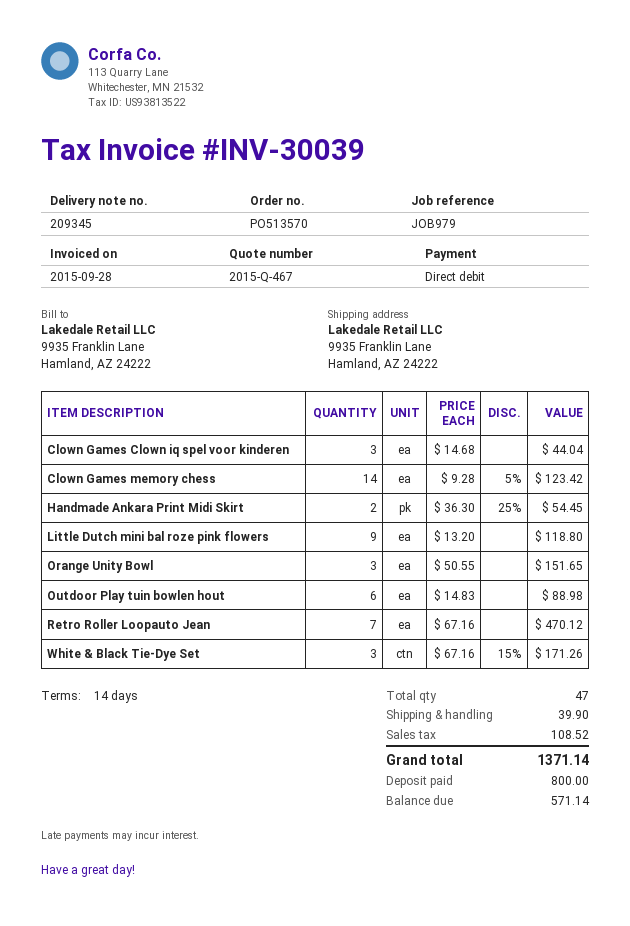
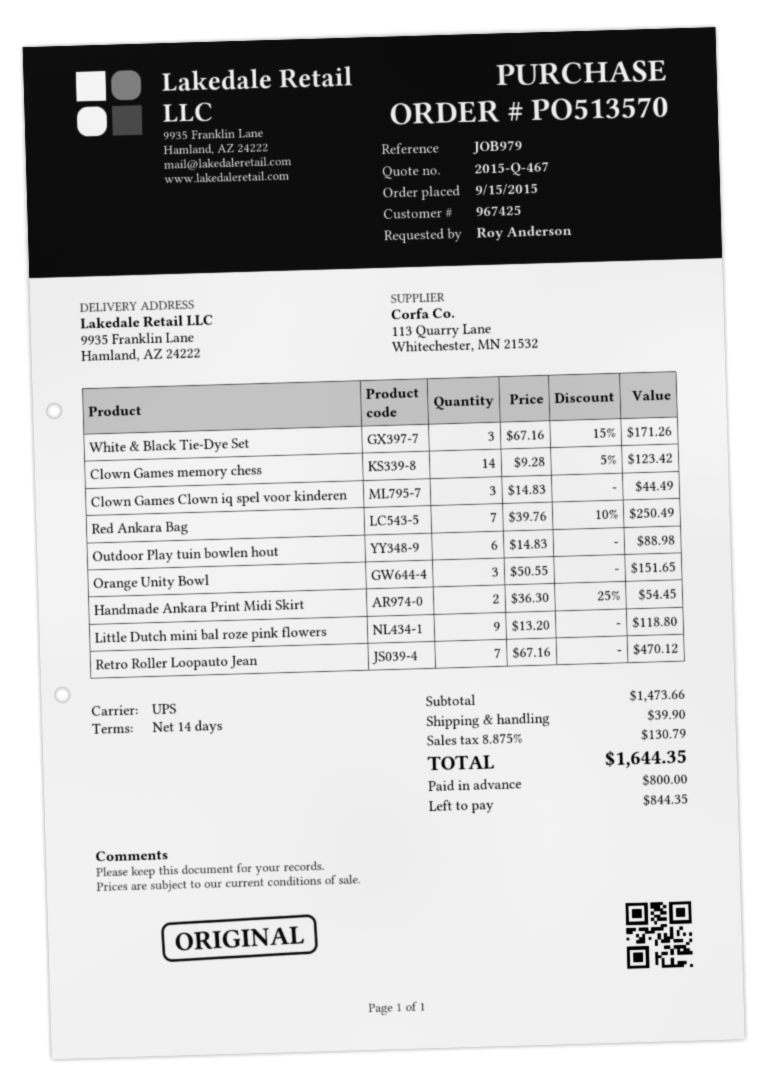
Clown Games Clown iq spel voor kinderen: 3 x 14.68 = 44.04 -> 3 x 14.83 = 44.49
Red Ankara Bag: none -> 7 x 39.76 - 10% = 250.49
tax: 108.52 -> 130.79
total: 1371.14 -> 1644.35
balance: 571.14 -> 844.35

